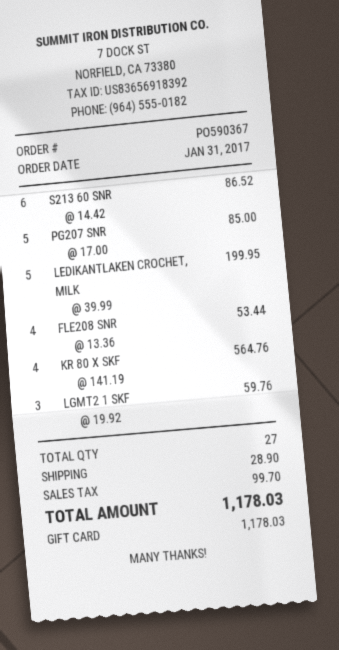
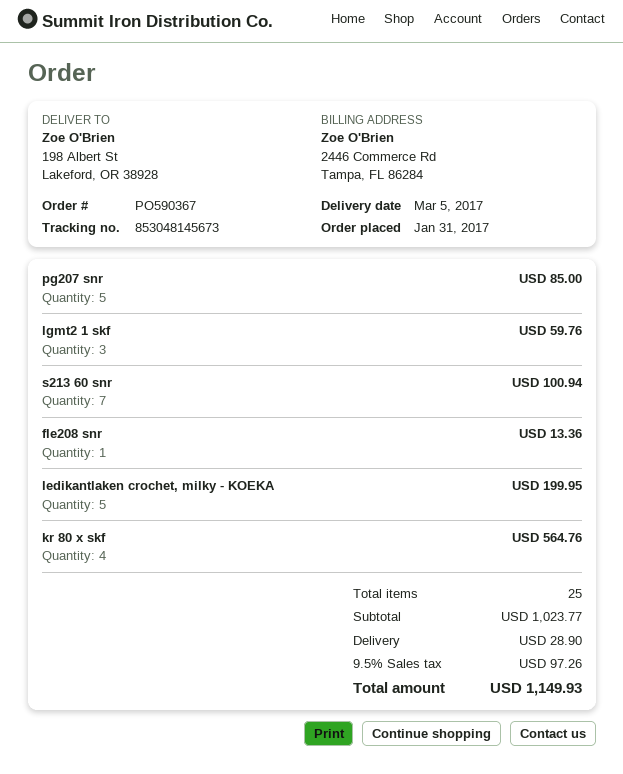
S213 60 SNR: 6 for 86.52 -> 7 for 100.94
FLE208 SNR: 4 for 53.44 -> 1 for 13.36
total quantity: 27 -> 25
tax: 99.70 -> 97.26
total: 1178.03 -> 1149.93

